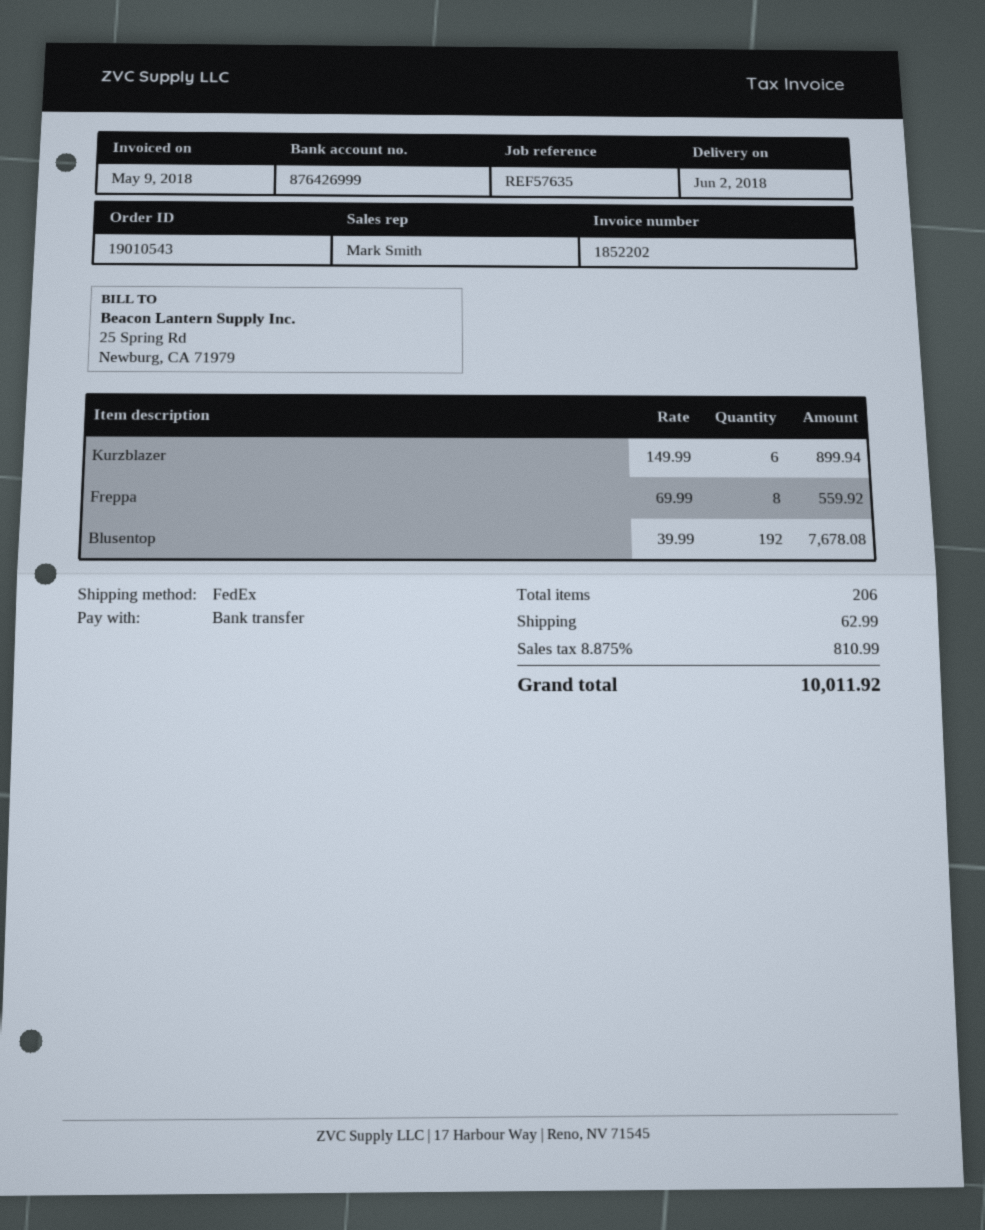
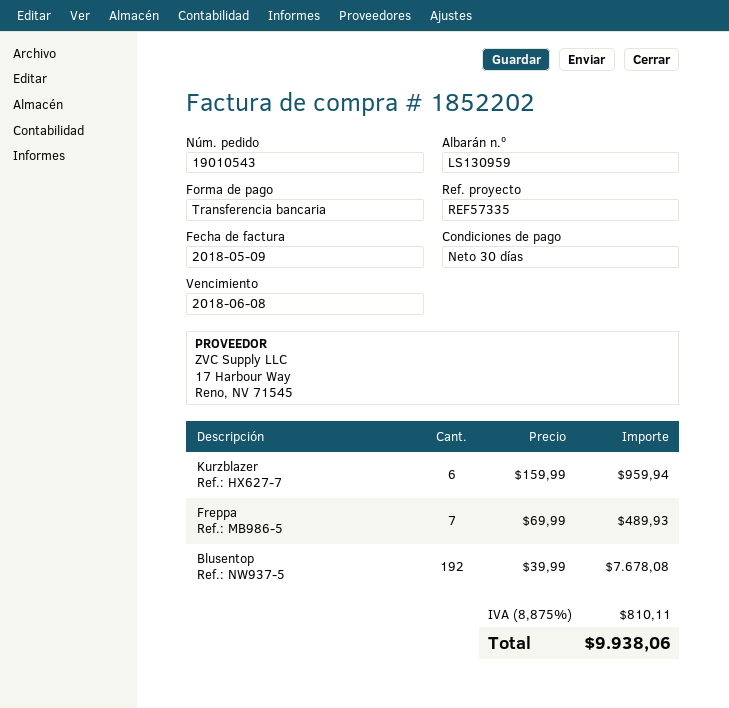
reference: REF57635 -> REF57335
Kurzblazer: 6 x 149.99 = 899.94 -> 6 x 159.99 = 959.94
Freppa: 8 x 69.99 = 559.92 -> 7 x 69.99 = 489.93
shipping: 62.99 -> none
tax: 8.875% = 810.99 -> 8.875% = 810.11
total: 10011.92 -> 9938.06

